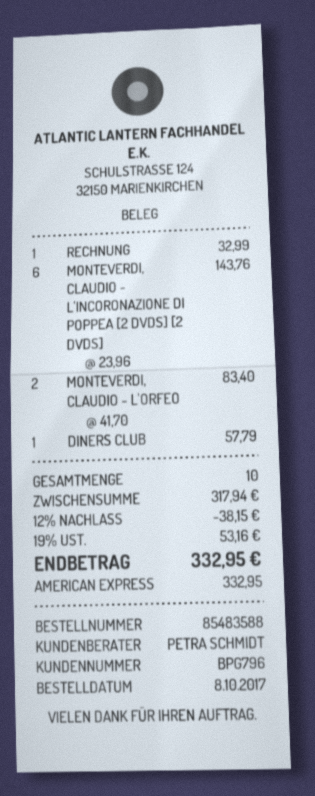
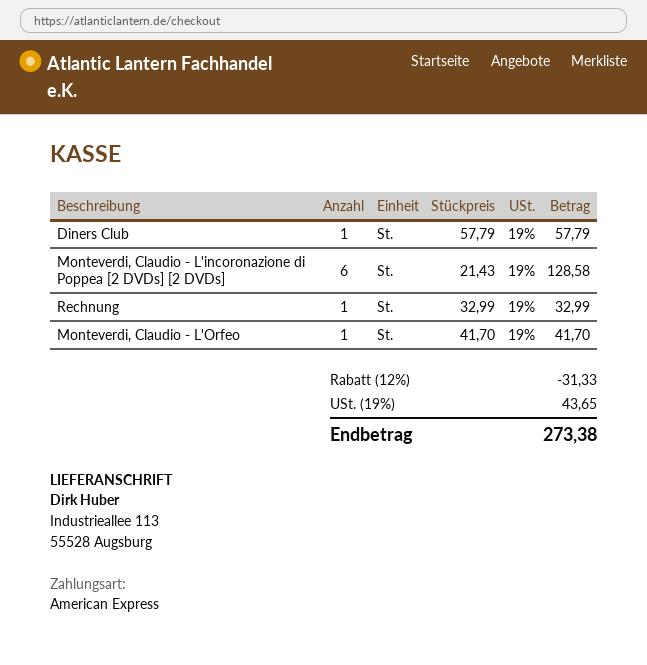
MONTEVERDI, CLAUDIO - L'INCORONAZIONE DI POPPEA [2 DVDS] [2 DVDS]: 6 x 23.96 = 143.76 -> 6 x 21.43 = 128.58
MONTEVERDI, CLAUDIO - L'ORFEO: 2 x 41.70 = 83.40 -> 1 x 41.70 = 41.70
discount: 12% = 38.15 -> 12% = 31.33
tax: 19% = 53.16 -> 19% = 43.65
total: 332.95 -> 273.38

